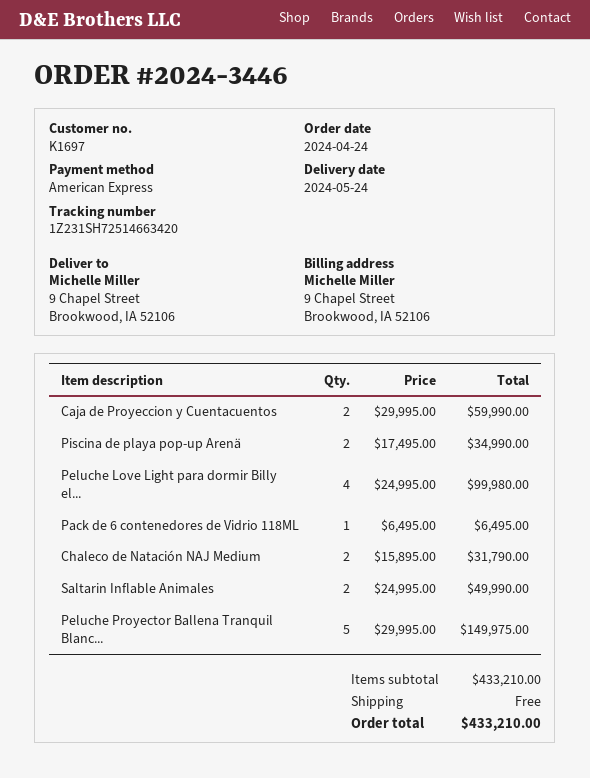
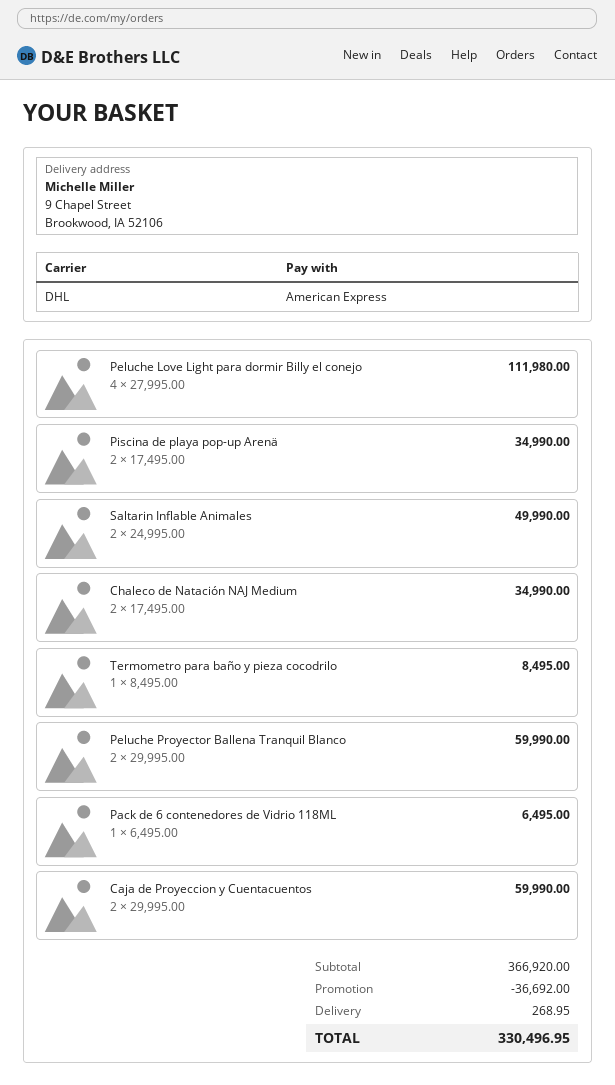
Peluche Love Light para dormir Billy el...: 4 x 24995.00 = 99980.00 -> 4 x 27995.00 = 111980.00
Chaleco de Natación NAJ Medium: 2 x 15895.00 = 31790.00 -> 2 x 17495.00 = 34990.00
Peluche Proyector Ballena Tranquil Blanc...: 5 x 29995.00 = 149975.00 -> 2 x 29995.00 = 59990.00
Termometro para baño y pieza cocodrilo: none -> 1 x 8495.00 = 8495.00
subtotal: 433210.00 -> 366920.00
discount: none -> 36692.00
shipping: 0.00 -> 268.95
total: 433210.00 -> 330496.95

